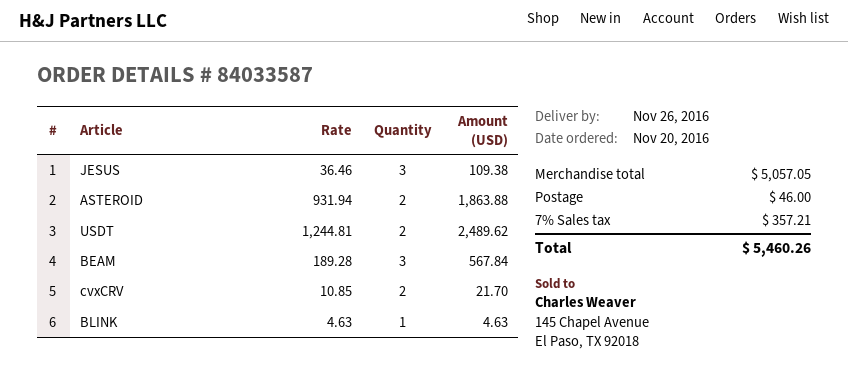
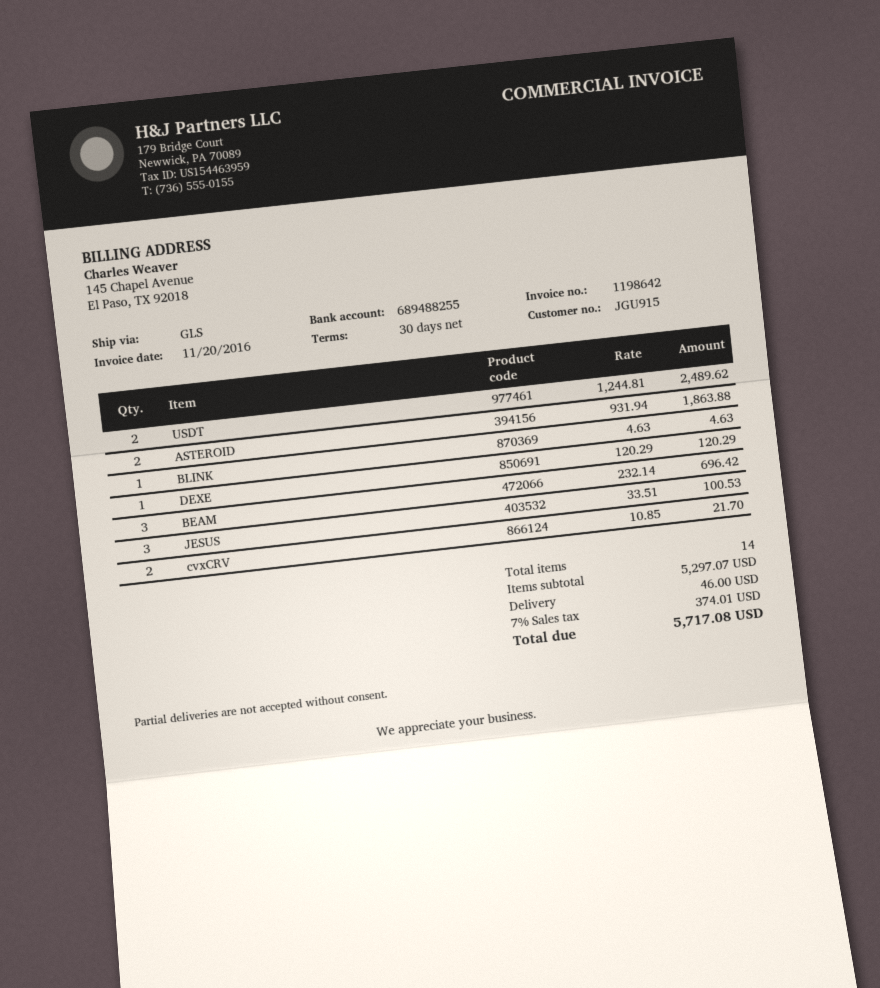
JESUS: 3 x 36.46 = 109.38 -> 3 x 33.51 = 100.53
BEAM: 3 x 189.28 = 567.84 -> 3 x 232.14 = 696.42
DEXE: none -> 1 x 120.29 = 120.29
subtotal: 5057.05 -> 5297.07
tax: 7% = 357.21 -> 7% = 374.01
total: 5460.26 -> 5717.08

